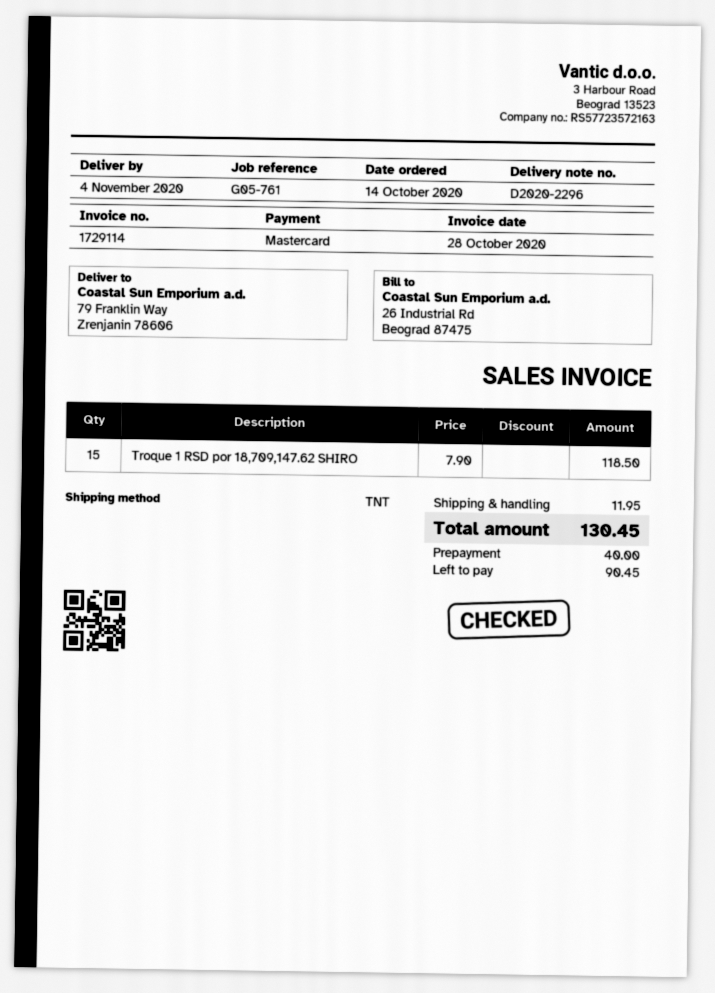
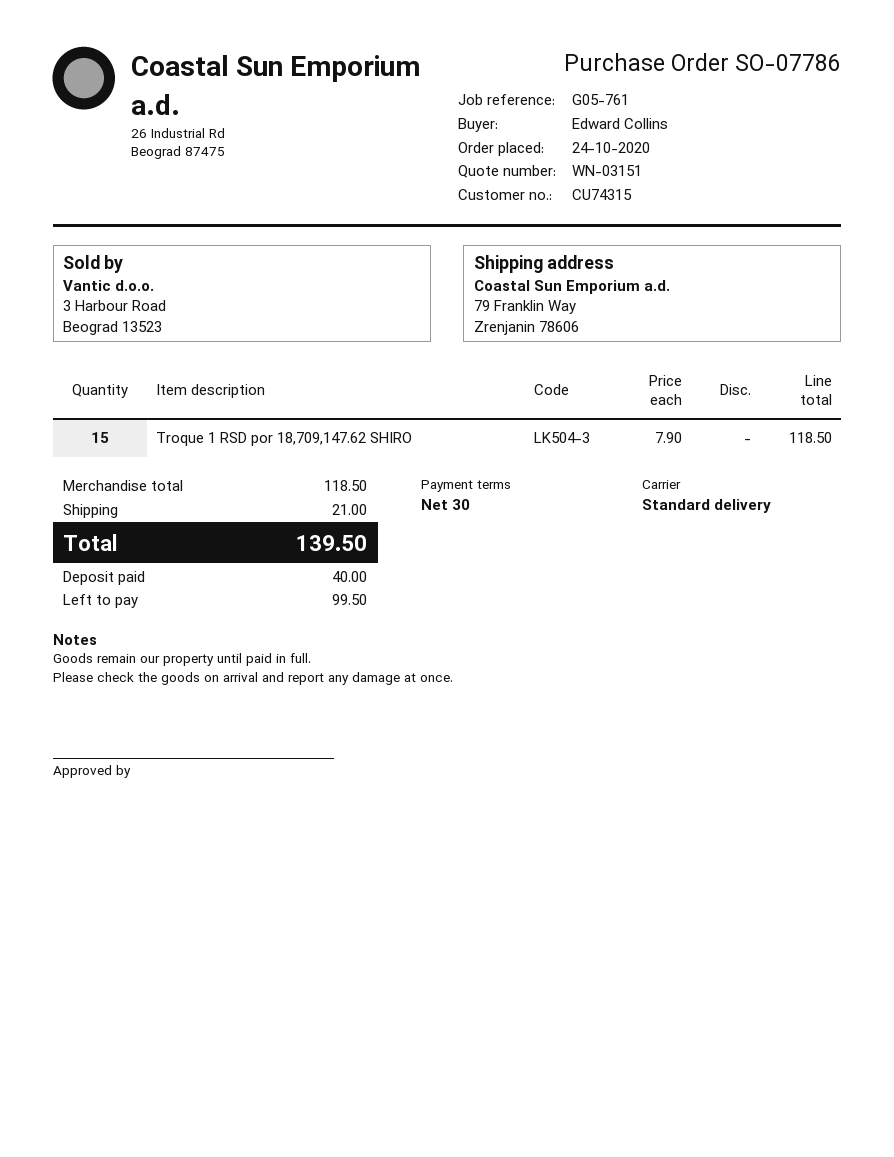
order date: 2020-10-14 -> 2020-10-24
shipping method: TNT -> standard
shipping: 11.95 -> 21.00
total: 130.45 -> 139.50
balance: 90.45 -> 99.50

